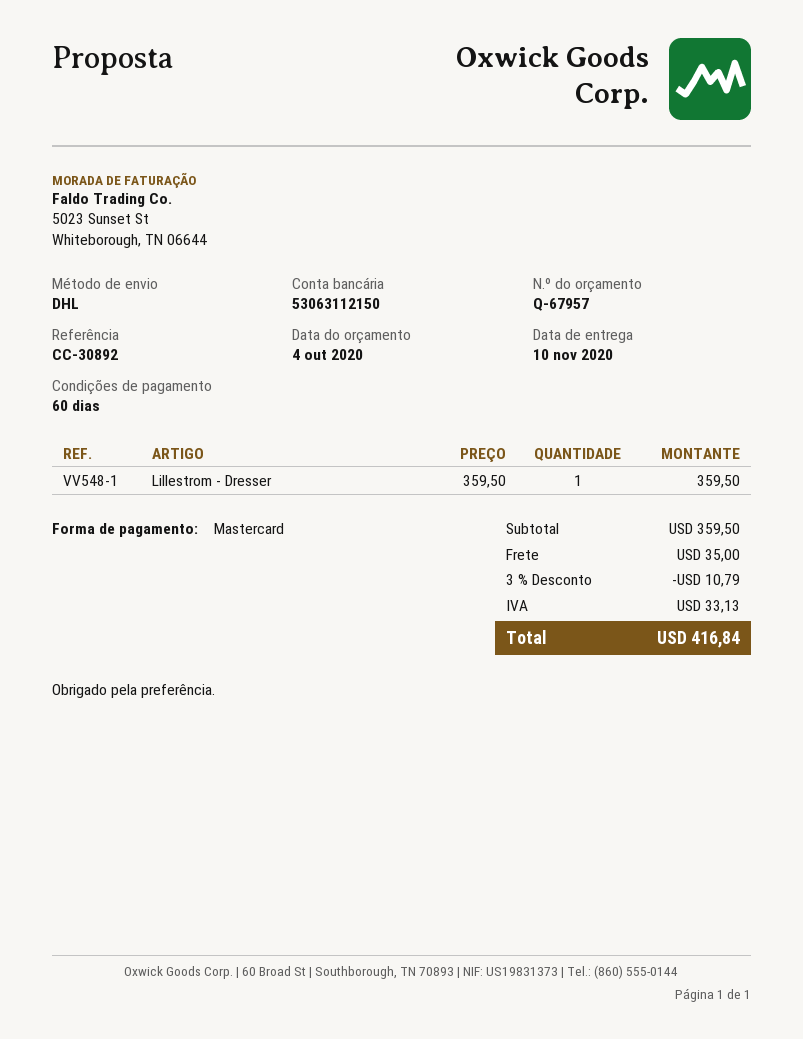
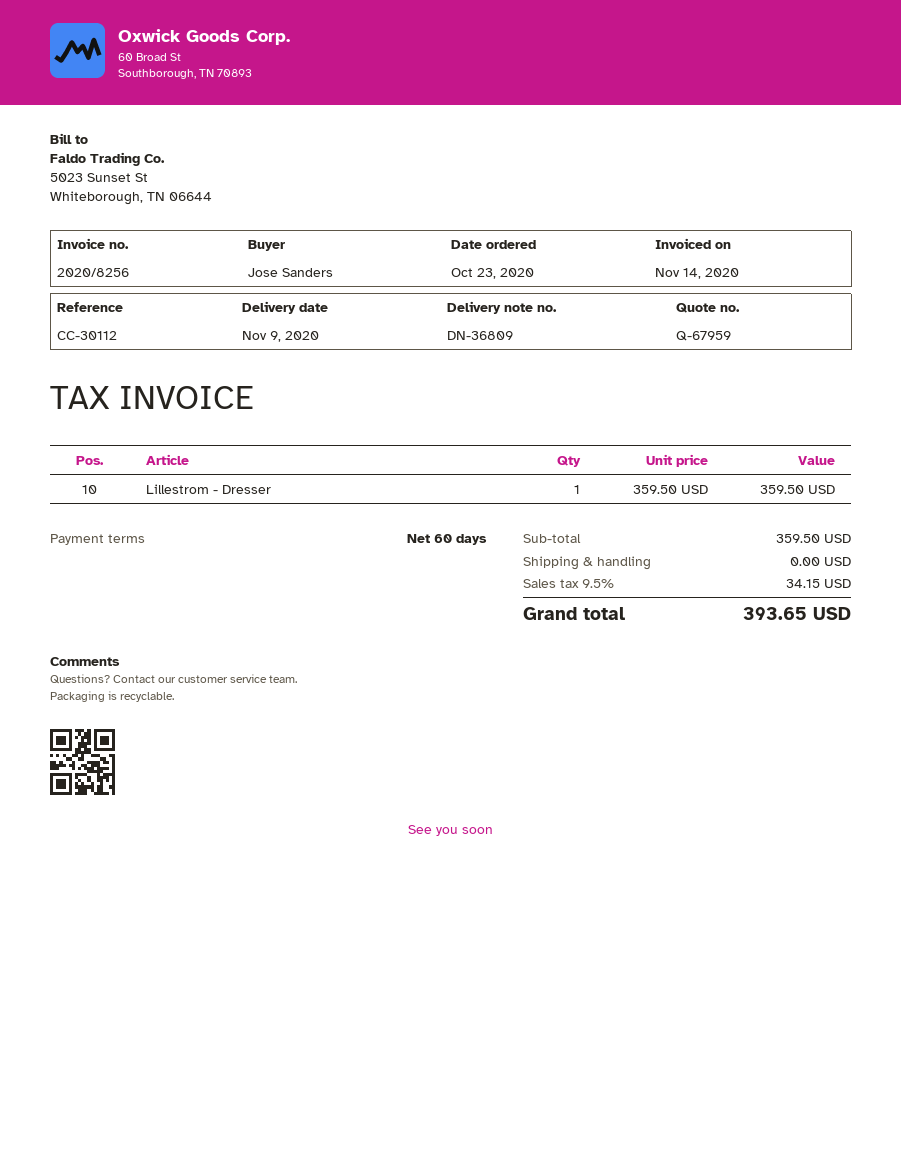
quote number: Q-67957 -> Q-67959
delivery date: 2020-11-10 -> 2020-11-09
reference: CC-30892 -> CC-30112
discount: 3% = 10.79 -> none
shipping: 35.00 -> 0.00
tax: 33.13 -> 34.15
total: 416.84 -> 393.65

